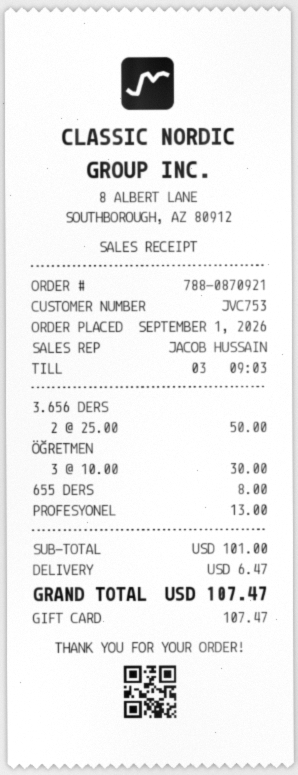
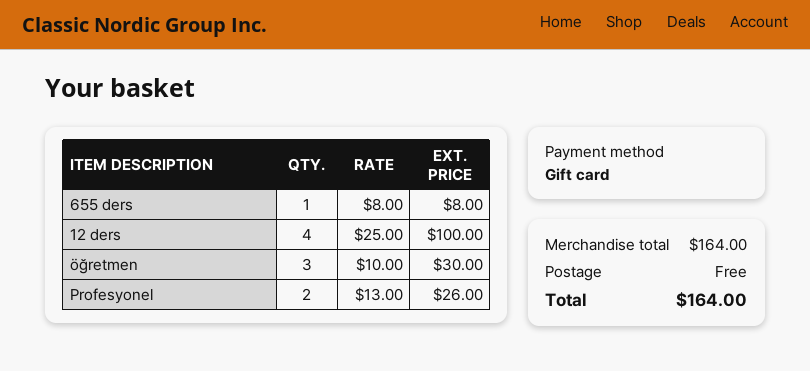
3.656 DERS: 2 x 25.00 = 50.00 -> none
PROFESYONEL: 1 x 13.00 = 13.00 -> 2 x 13.00 = 26.00
12 ders: none -> 4 x 25.00 = 100.00
subtotal: 101.00 -> 164.00
shipping: 6.47 -> 0.00
total: 107.47 -> 164.00

